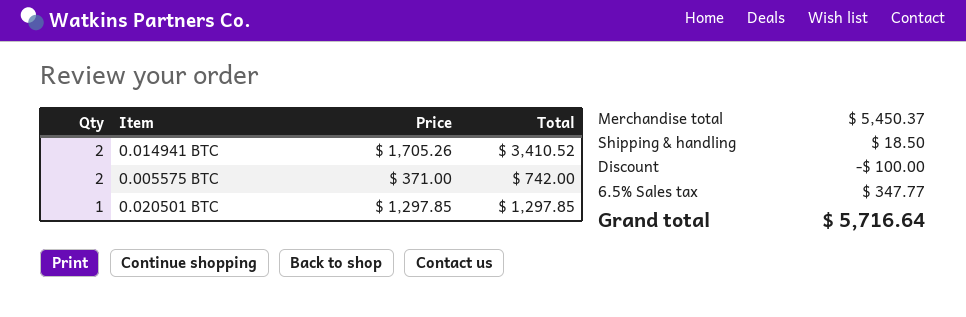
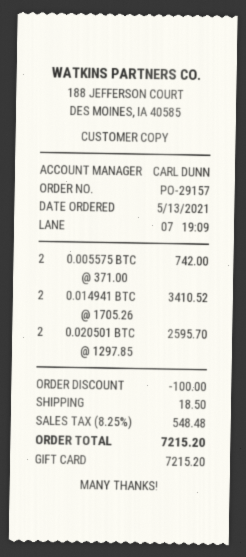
0.020501 BTC: 1 x 1297.85 = 1297.85 -> 2 x 1297.85 = 2595.70
tax: 6.5% = 347.77 -> 8.25% = 548.48
total: 5716.64 -> 7215.20

